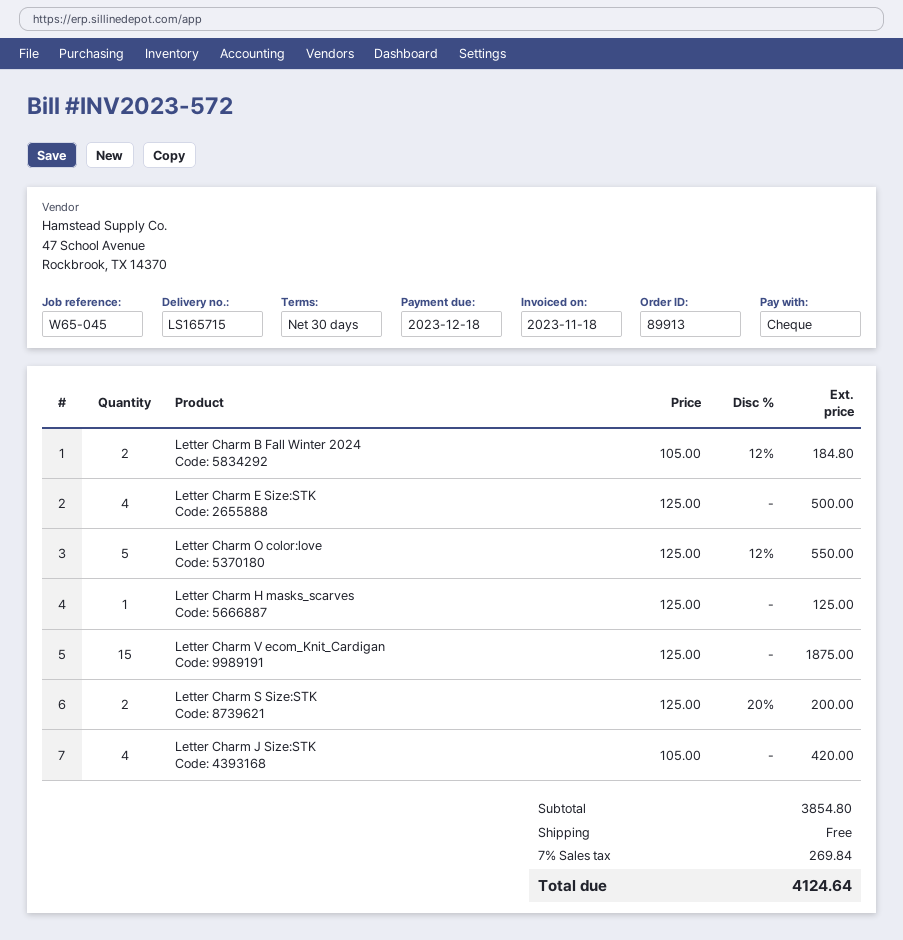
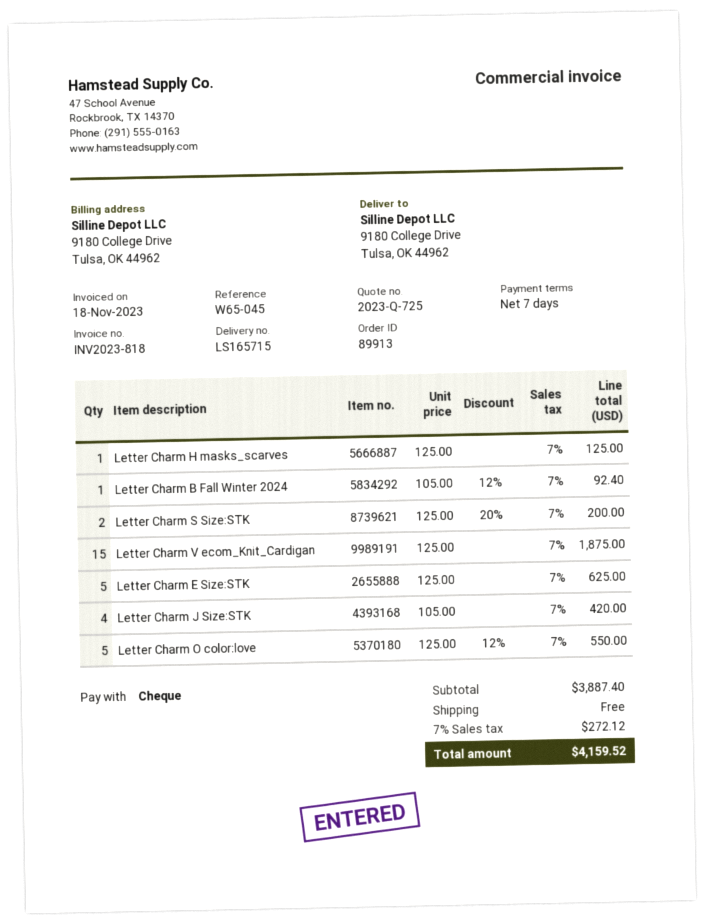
invoice number: INV2023-572 -> INV2023-818
payment terms: 30 days -> 7 days
Letter Charm B Fall Winter 2024: 2 x 105.00 - 12% = 184.80 -> 1 x 105.00 - 12% = 92.40
Letter Charm E Size:STK: 4 x 125.00 = 500.00 -> 5 x 125.00 = 625.00
subtotal: 3854.80 -> 3887.40
tax: 7% = 269.84 -> 7% = 272.12
total: 4124.64 -> 4159.52

